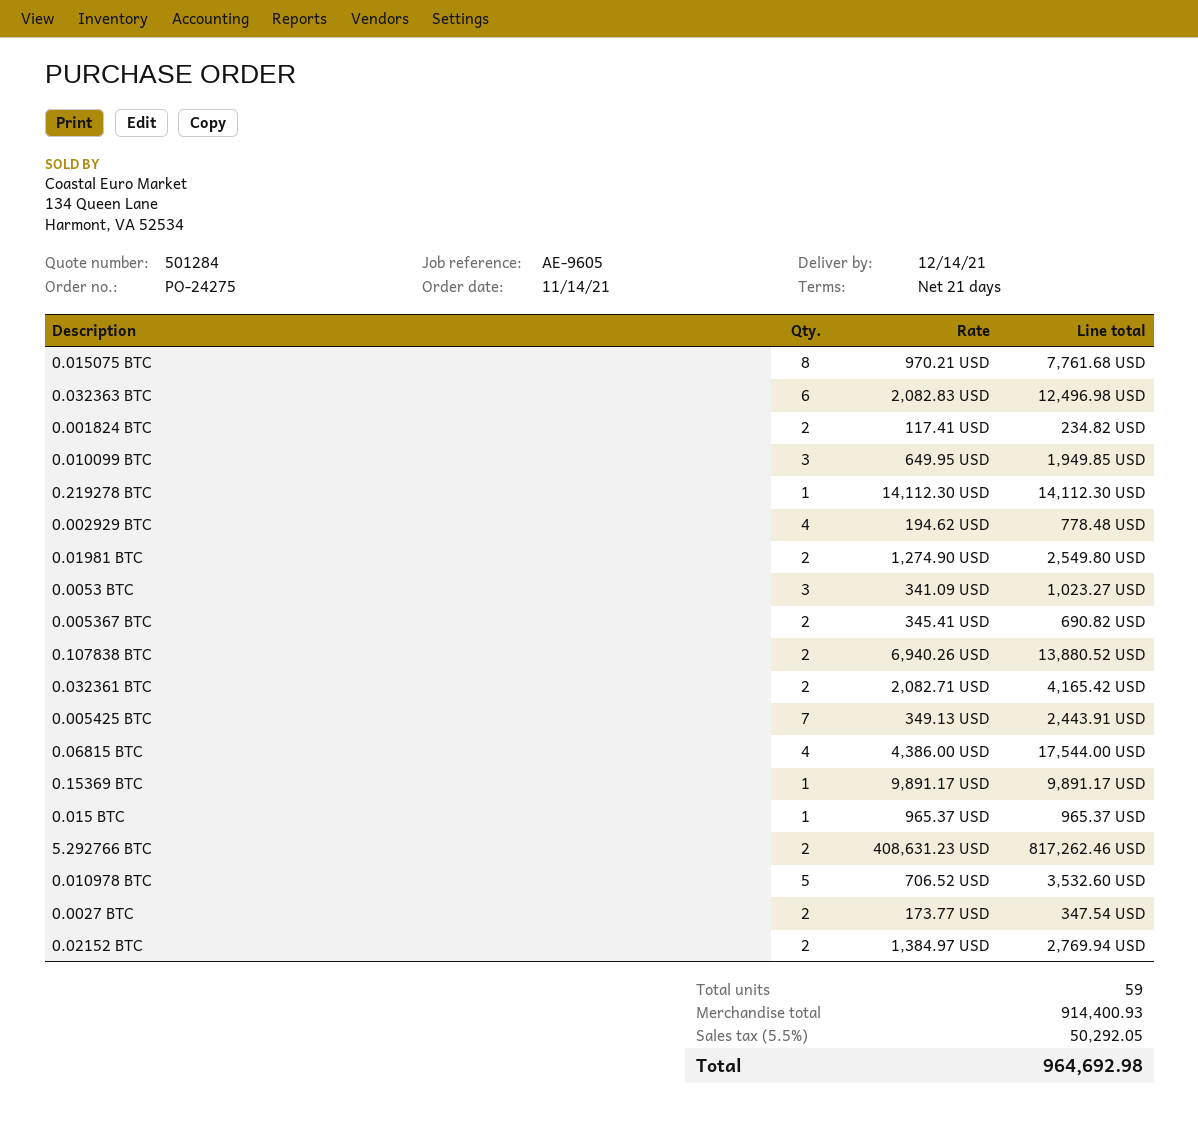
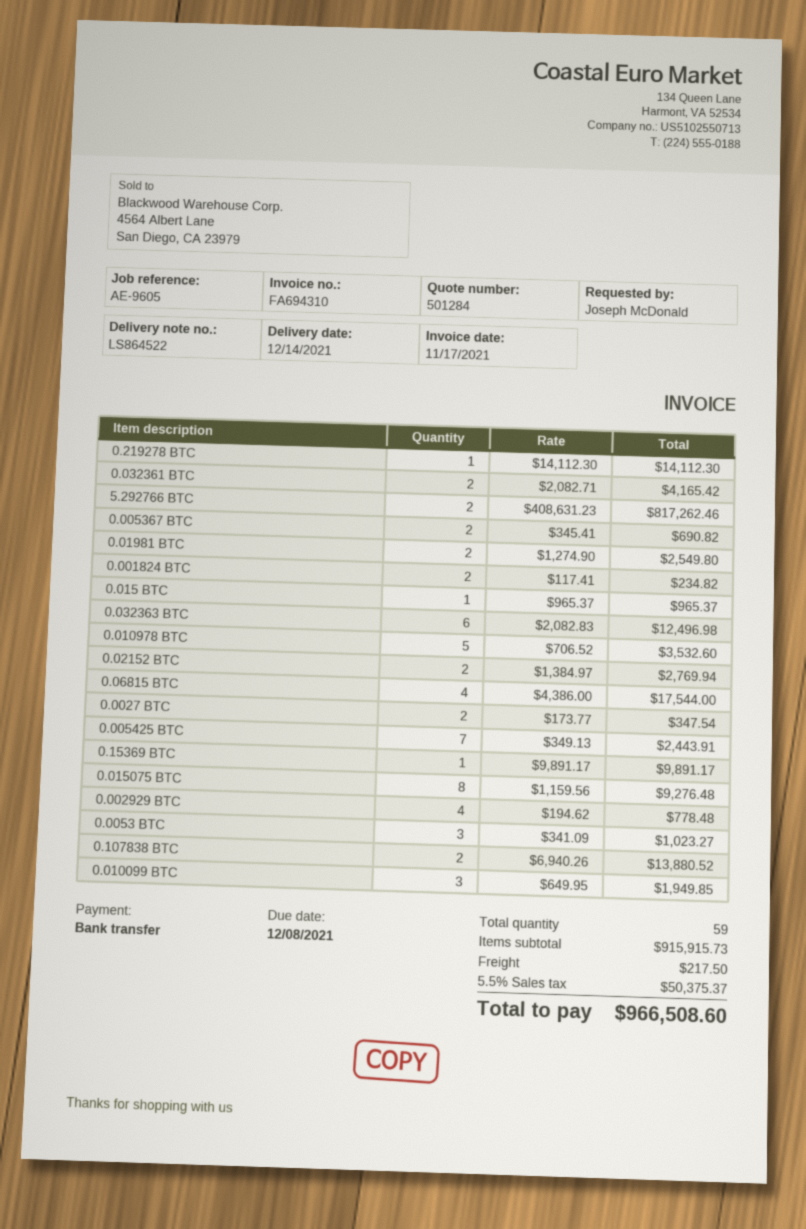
0.015075 BTC: 8 x 970.21 = 7761.68 -> 8 x 1159.56 = 9276.48
subtotal: 914400.93 -> 915915.73
shipping: none -> 217.50
tax: 5.5% = 50292.05 -> 5.5% = 50375.37
total: 964692.98 -> 966508.60

